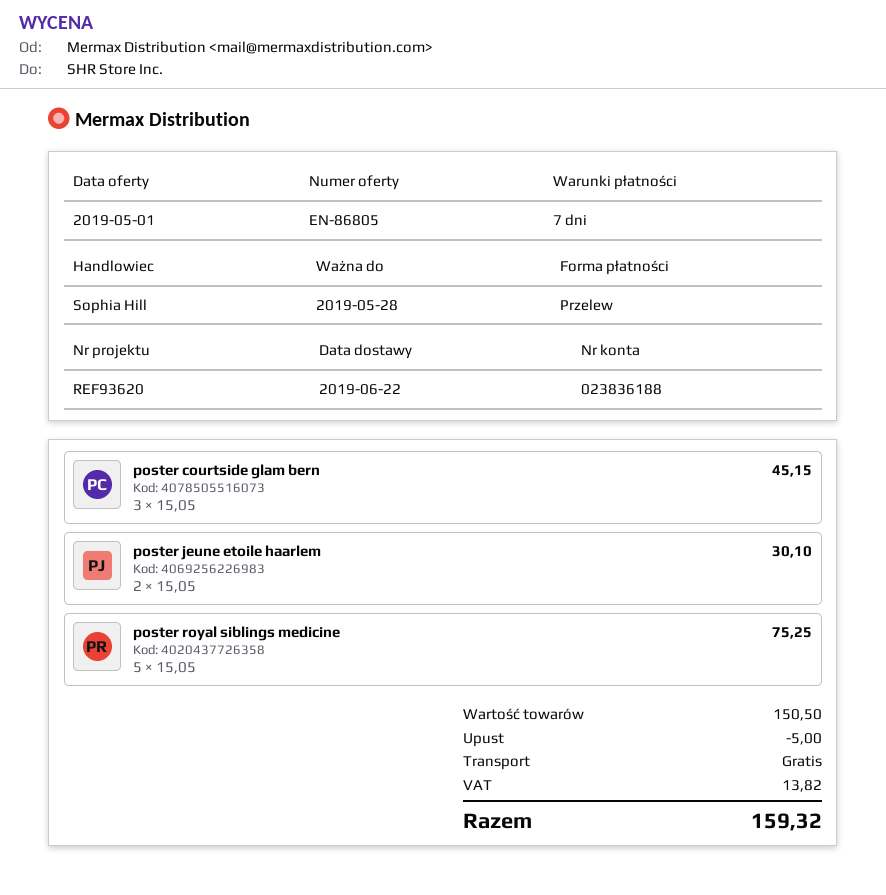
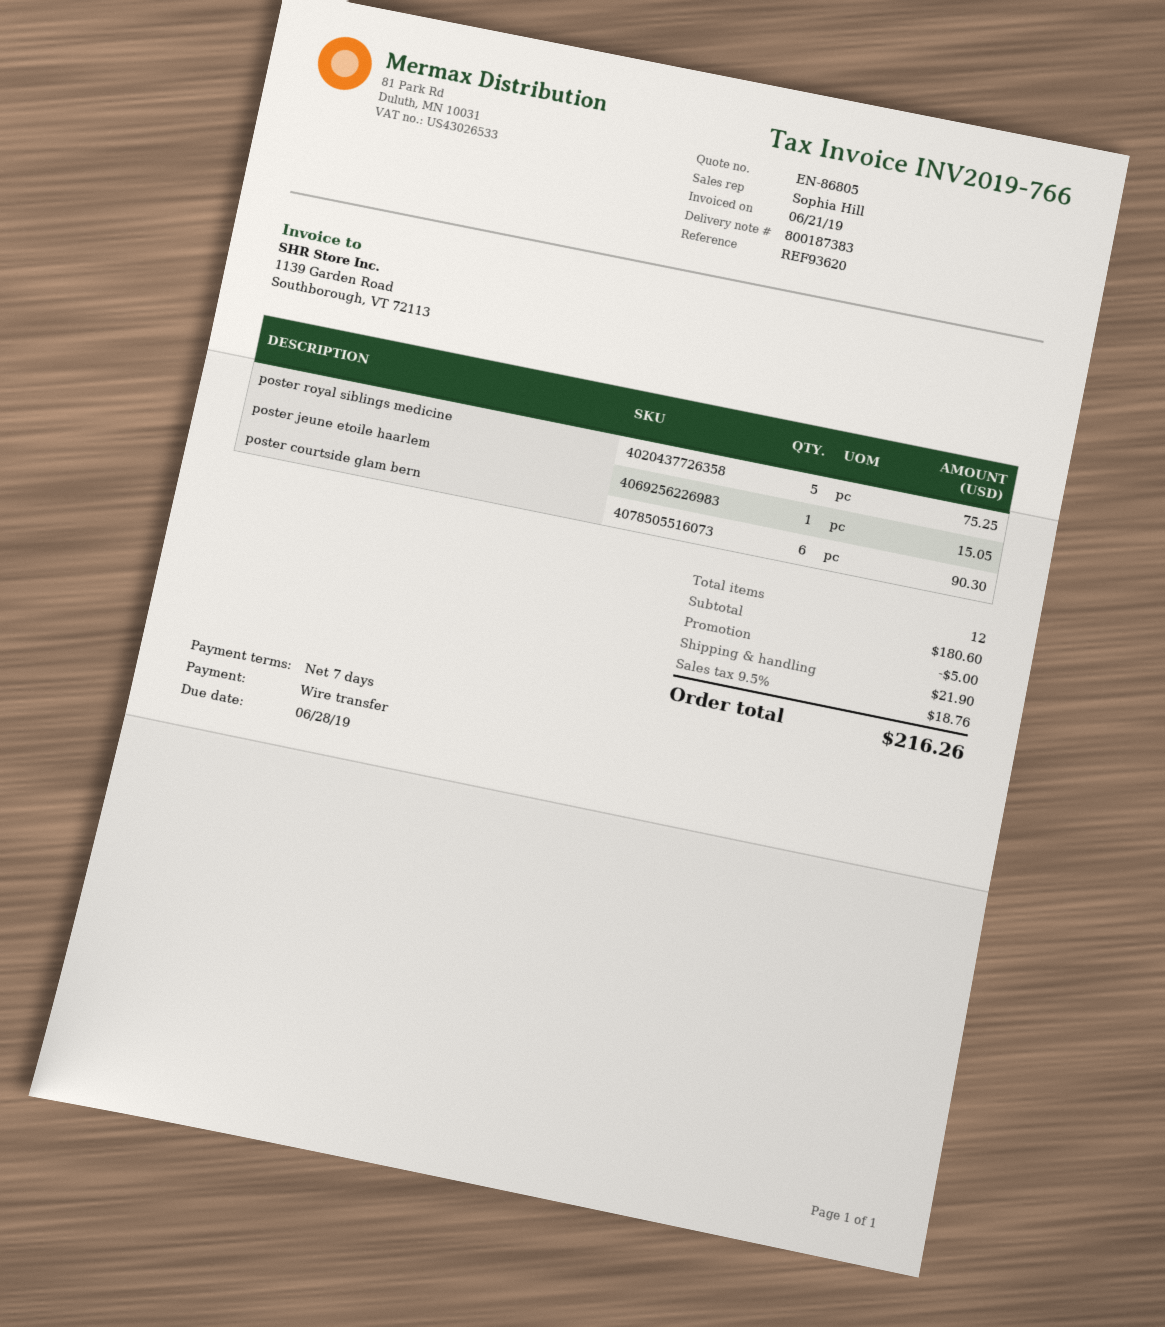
poster courtside glam bern: 3 for 45.15 -> 6 for 90.30
poster jeune etoile haarlem: 2 for 30.10 -> 1 for 15.05
subtotal: 150.50 -> 180.60
shipping: 0.00 -> 21.90
tax: 13.82 -> 18.76
total: 159.32 -> 216.26

